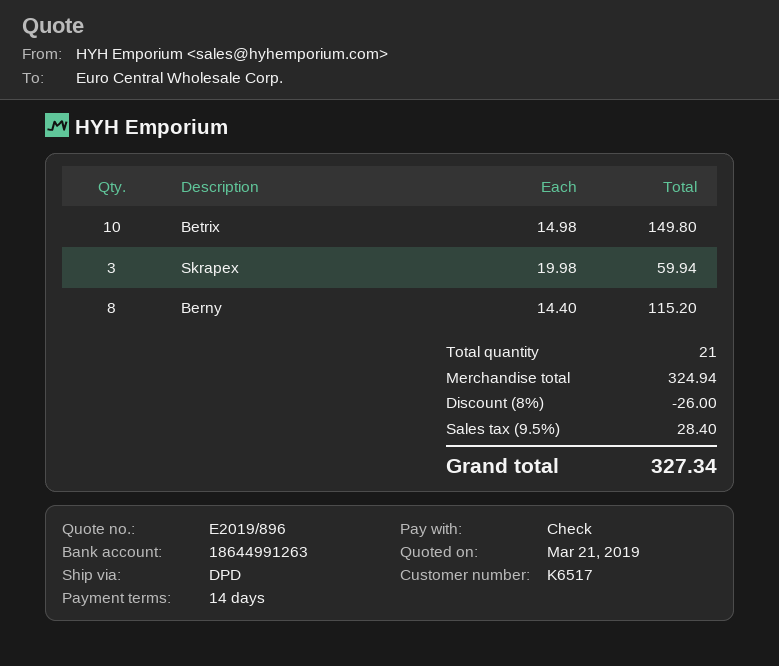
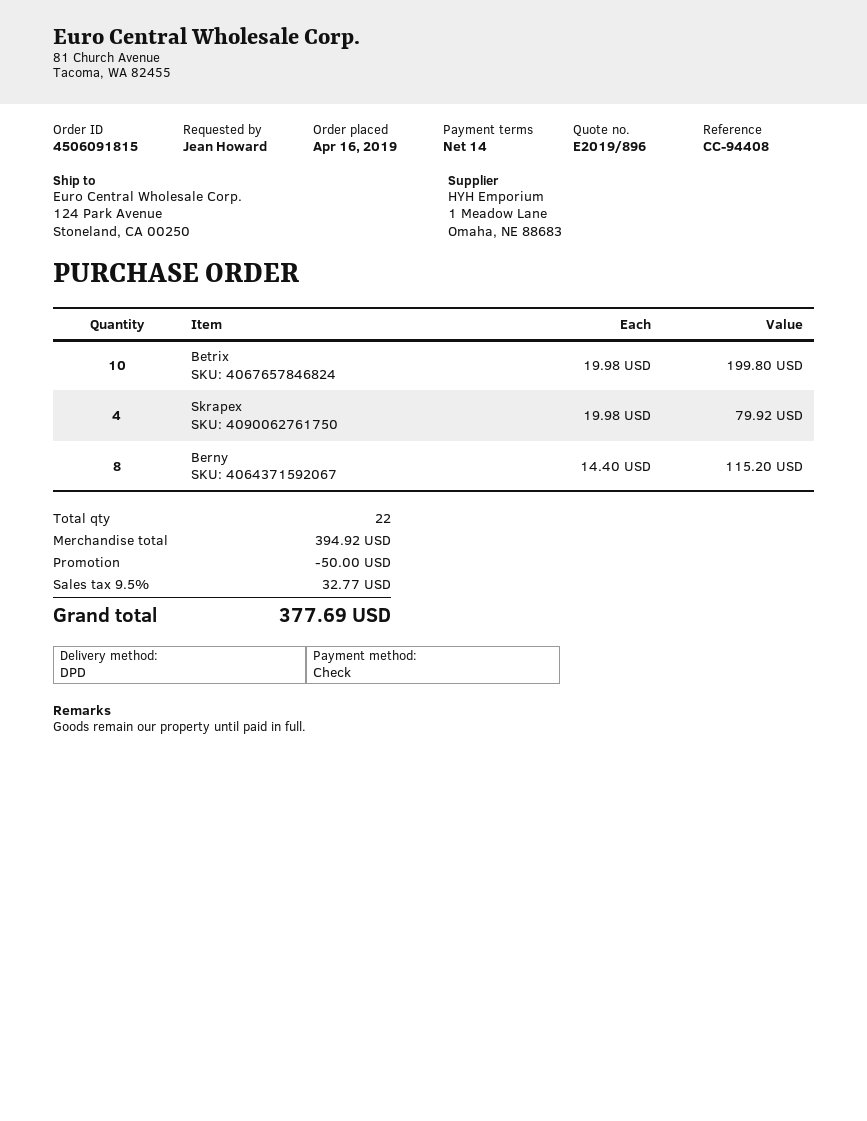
Betrix: 10 x 14.98 = 149.80 -> 10 x 19.98 = 199.80
Skrapex: 3 x 19.98 = 59.94 -> 4 x 19.98 = 79.92
total quantity: 21 -> 22
subtotal: 324.94 -> 394.92
discount: 26.00 -> 50.00
tax: 9.5% = 28.40 -> 9.5% = 32.77
total: 327.34 -> 377.69

